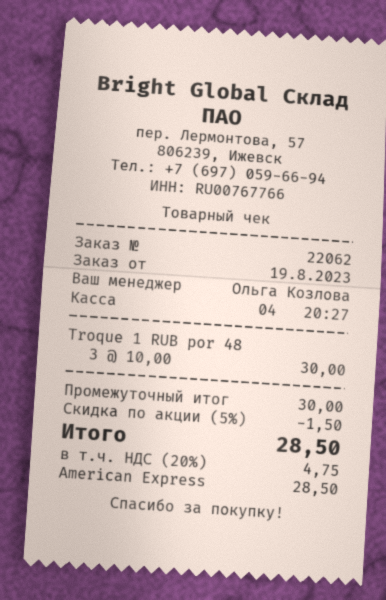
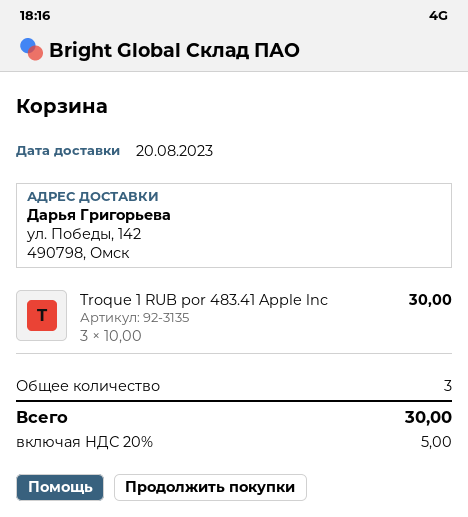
discount: 5% = 1.50 -> none
tax: 20% = 4.75 -> 20% = 5.00
total: 28.50 -> 30.00

